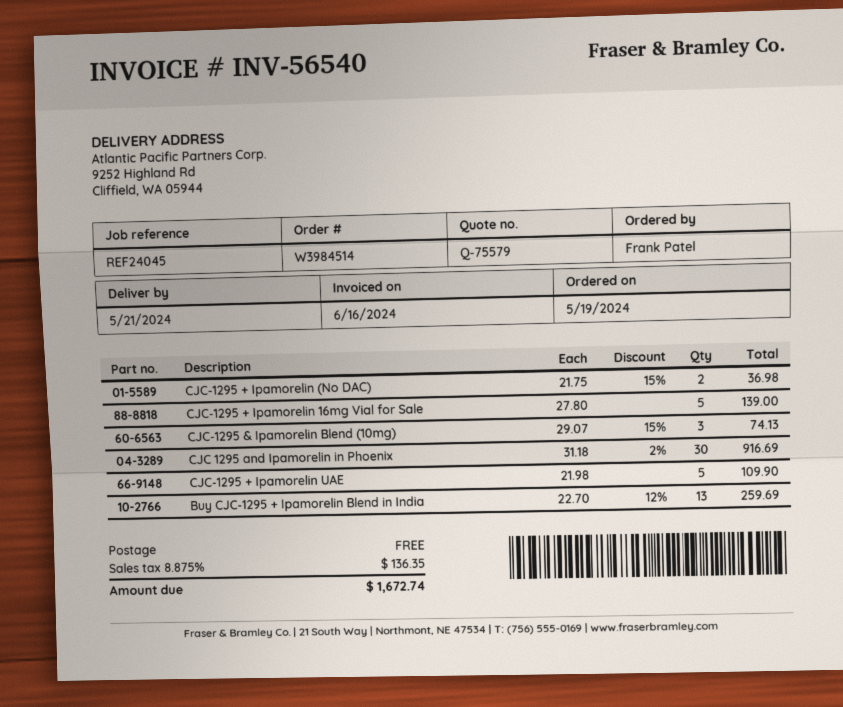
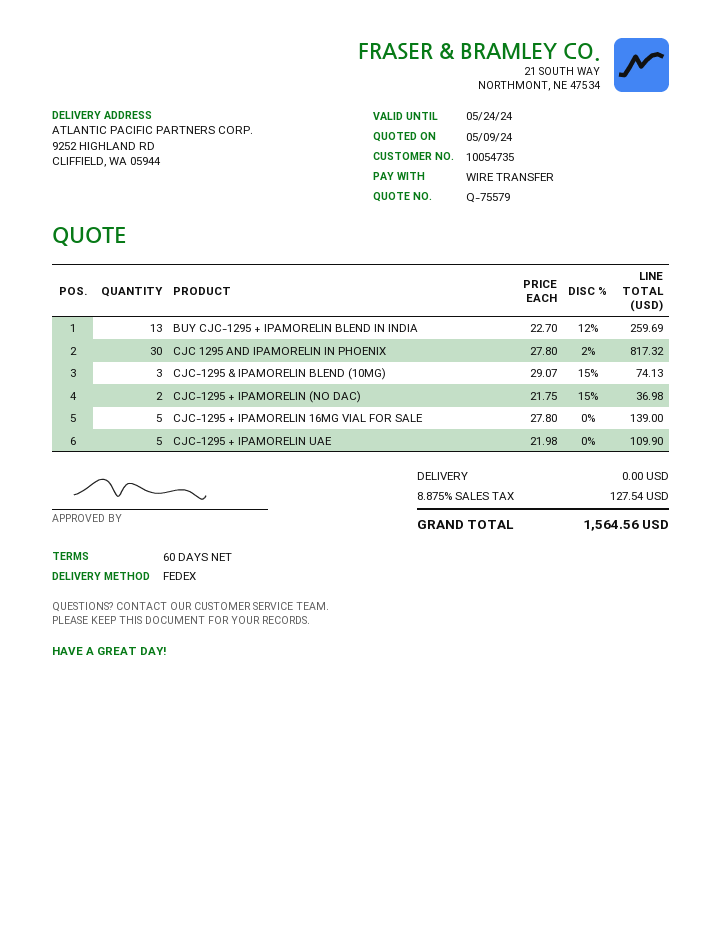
CJC 1295 and Ipamorelin in Phoenix: 30 x 31.18 - 2% = 916.69 -> 30 x 27.80 - 2% = 817.32
tax: 8.875% = 136.35 -> 8.875% = 127.54
total: 1672.74 -> 1564.56

